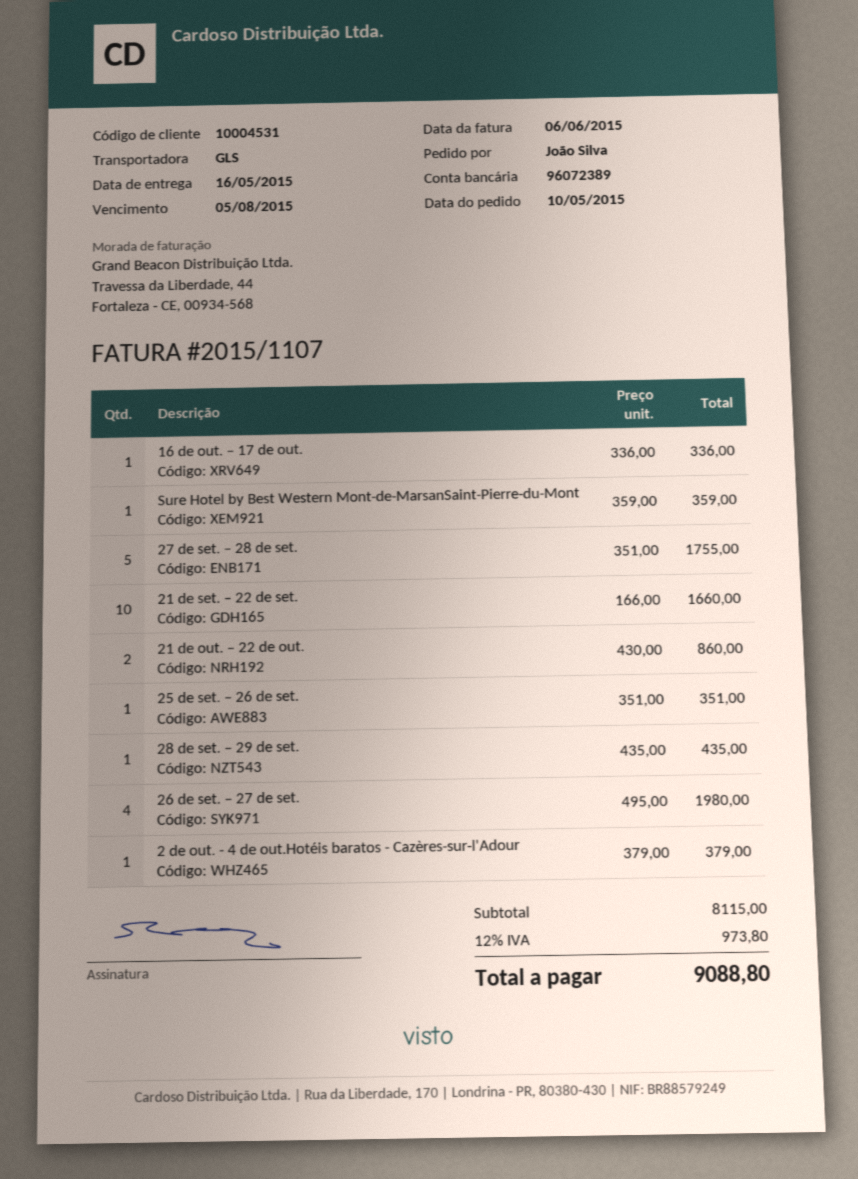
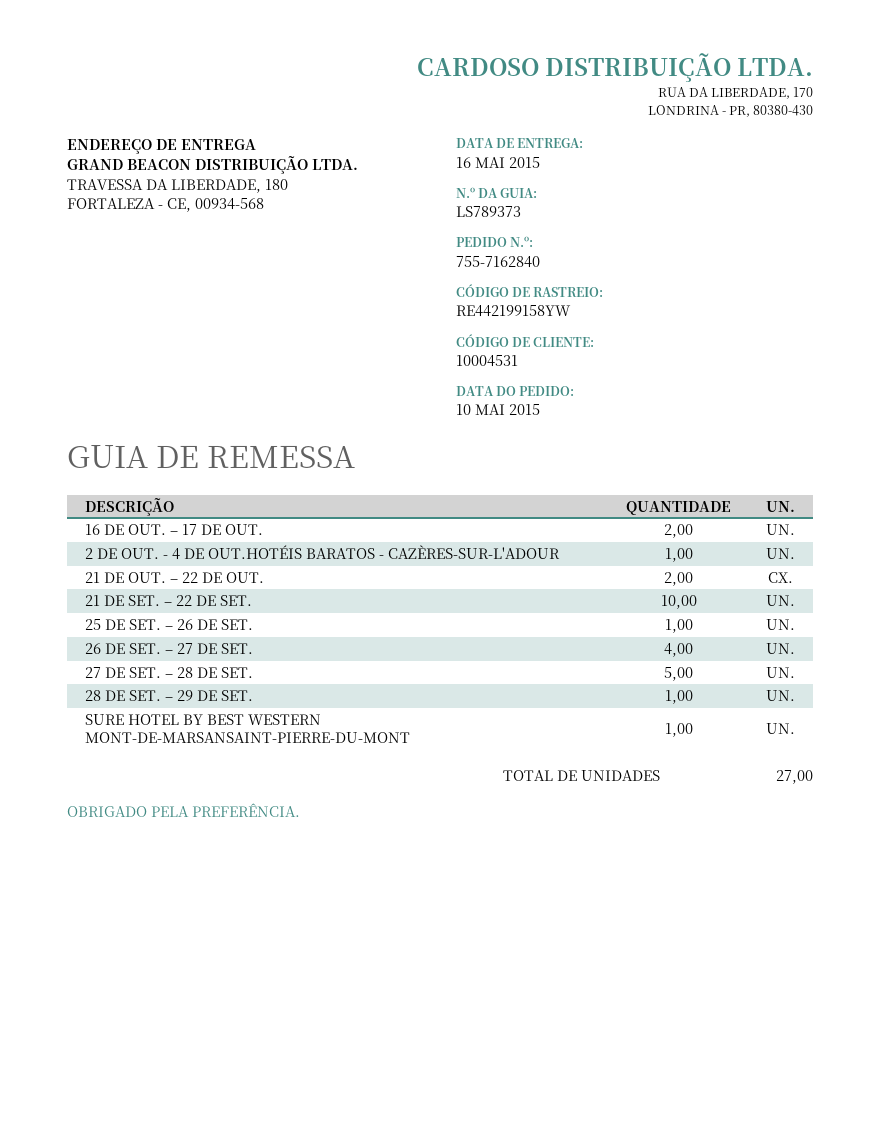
16 de out. – 17 de out.: 1 -> 2

